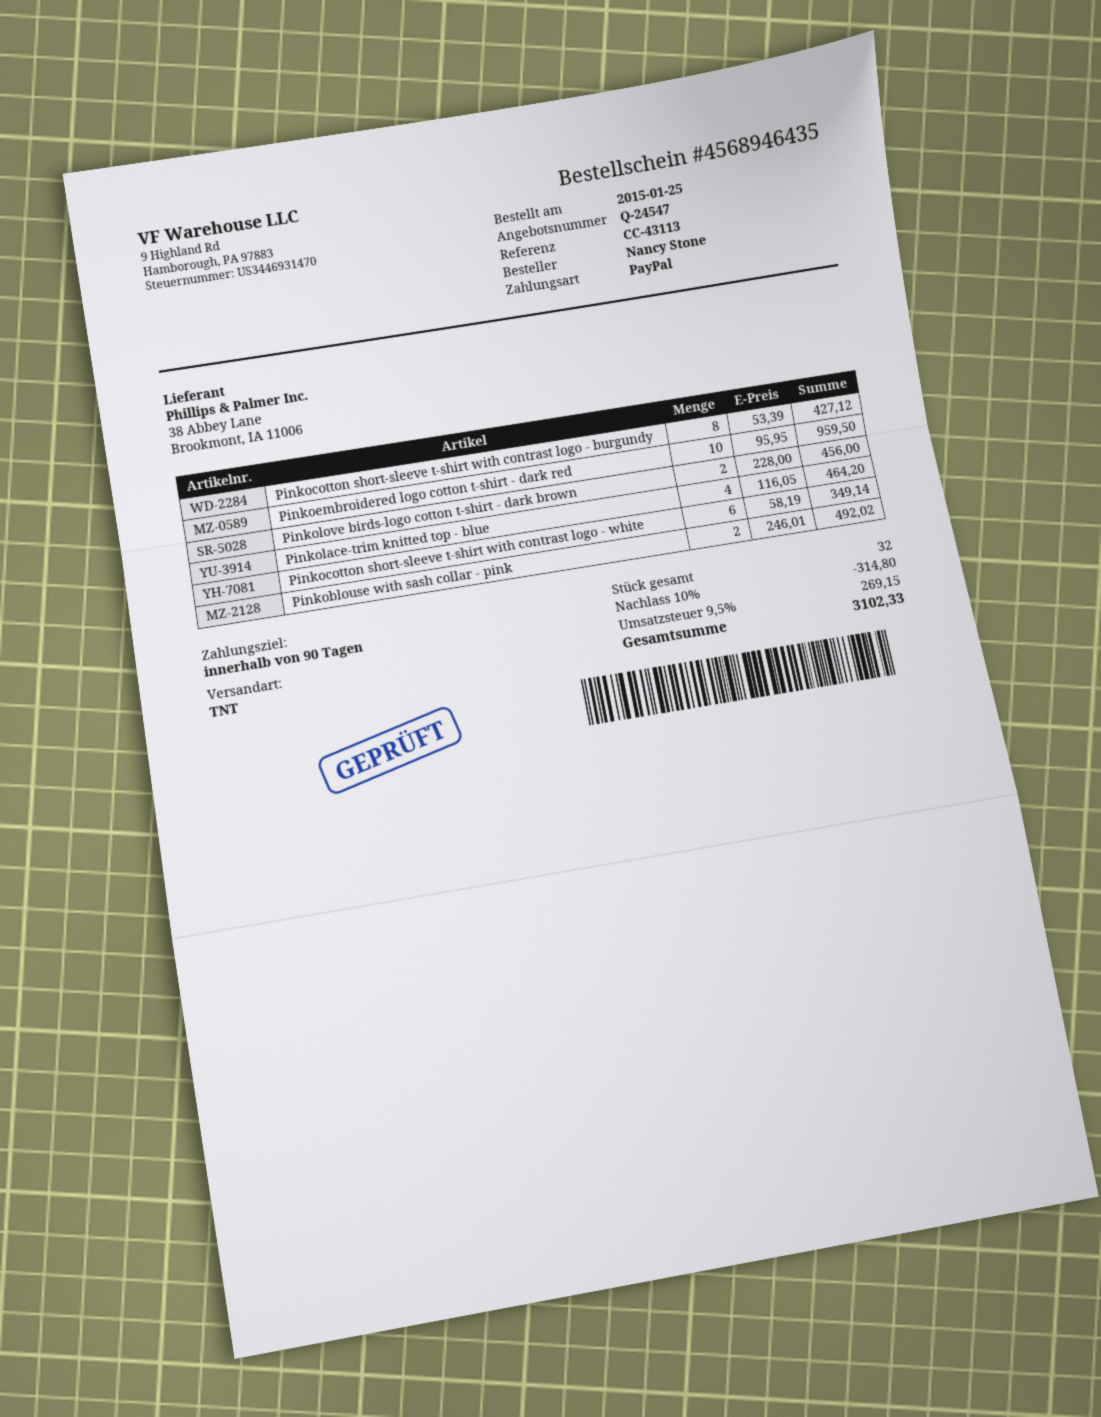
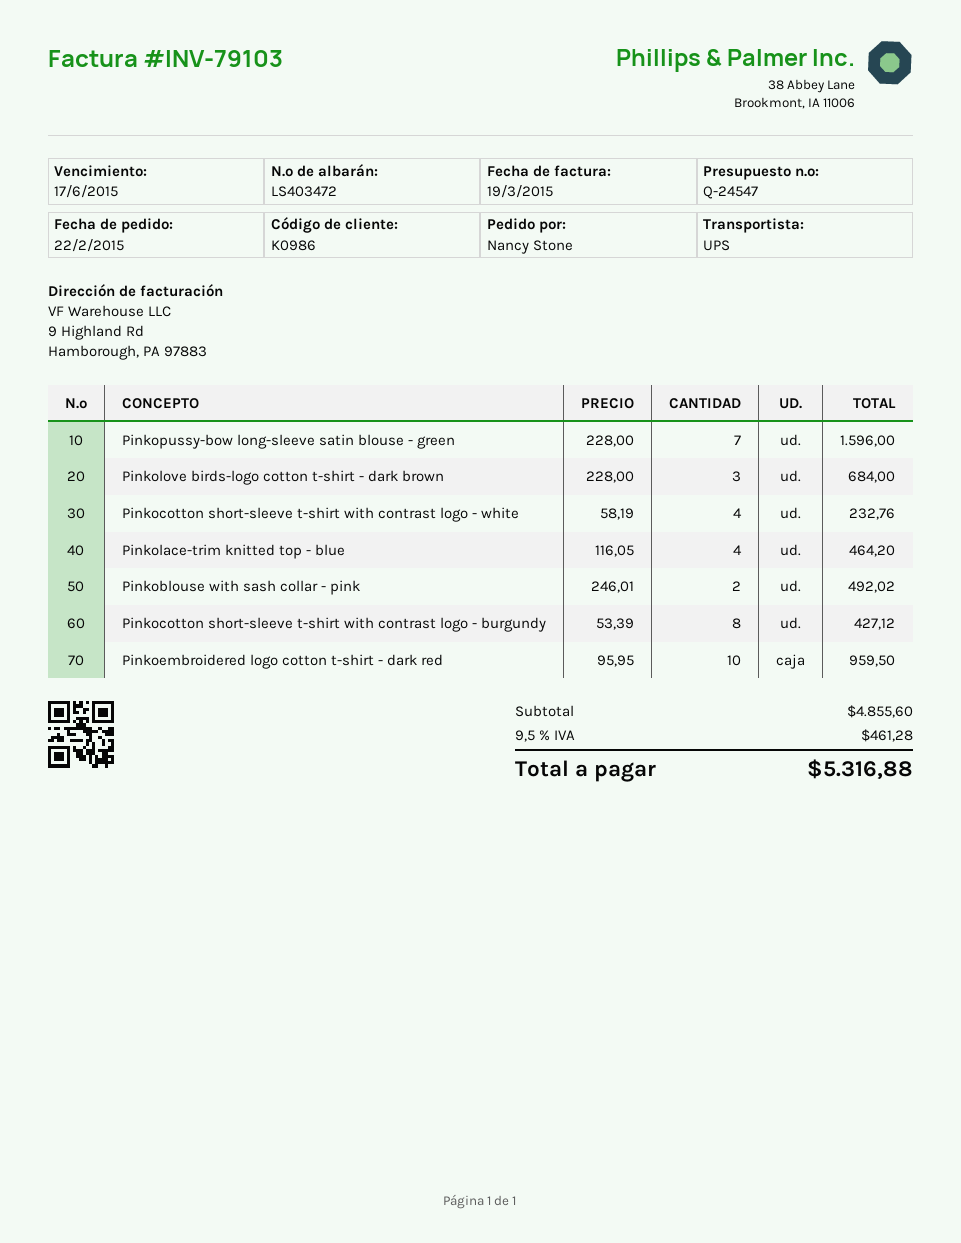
order date: 2015-01-25 -> 2015-02-22
shipping method: TNT -> UPS
Pinkolove birds-logo cotton t-shirt - dark brown: 2 x 228.00 = 456.00 -> 3 x 228.00 = 684.00
Pinkocotton short-sleeve t-shirt with contrast logo - white: 6 x 58.19 = 349.14 -> 4 x 58.19 = 232.76
Pinkopussy-bow long-sleeve satin blouse - green: none -> 7 x 228.00 = 1596.00
discount: 10% = 314.80 -> none
tax: 9.5% = 269.15 -> 9.5% = 461.28
total: 3102.33 -> 5316.88

